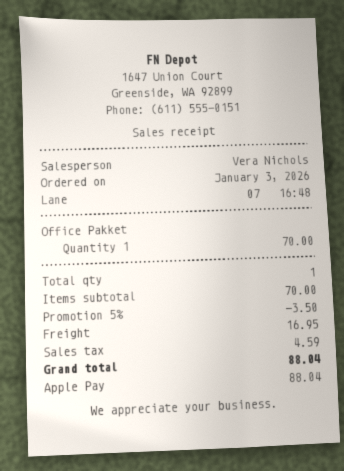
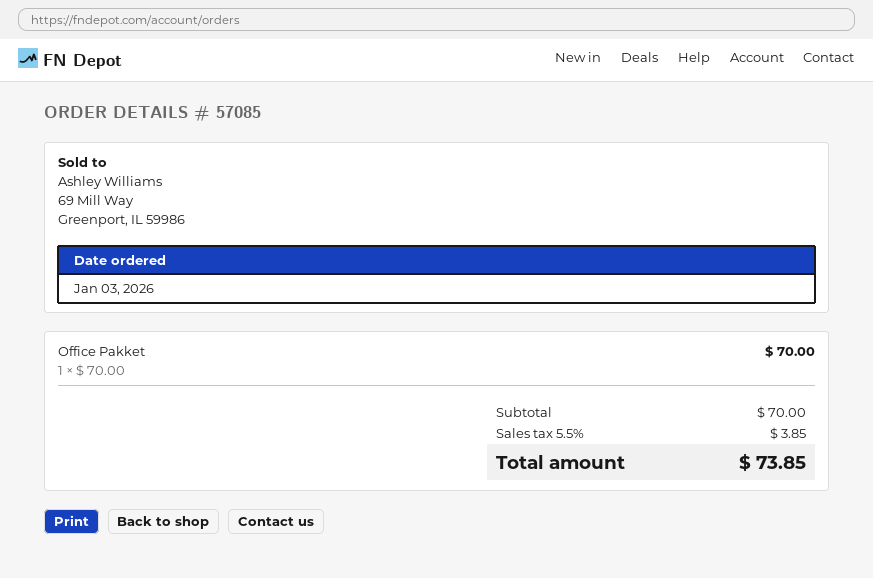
discount: 5% = 3.50 -> none
shipping: 16.95 -> none
tax: 4.59 -> 3.85
total: 88.04 -> 73.85

